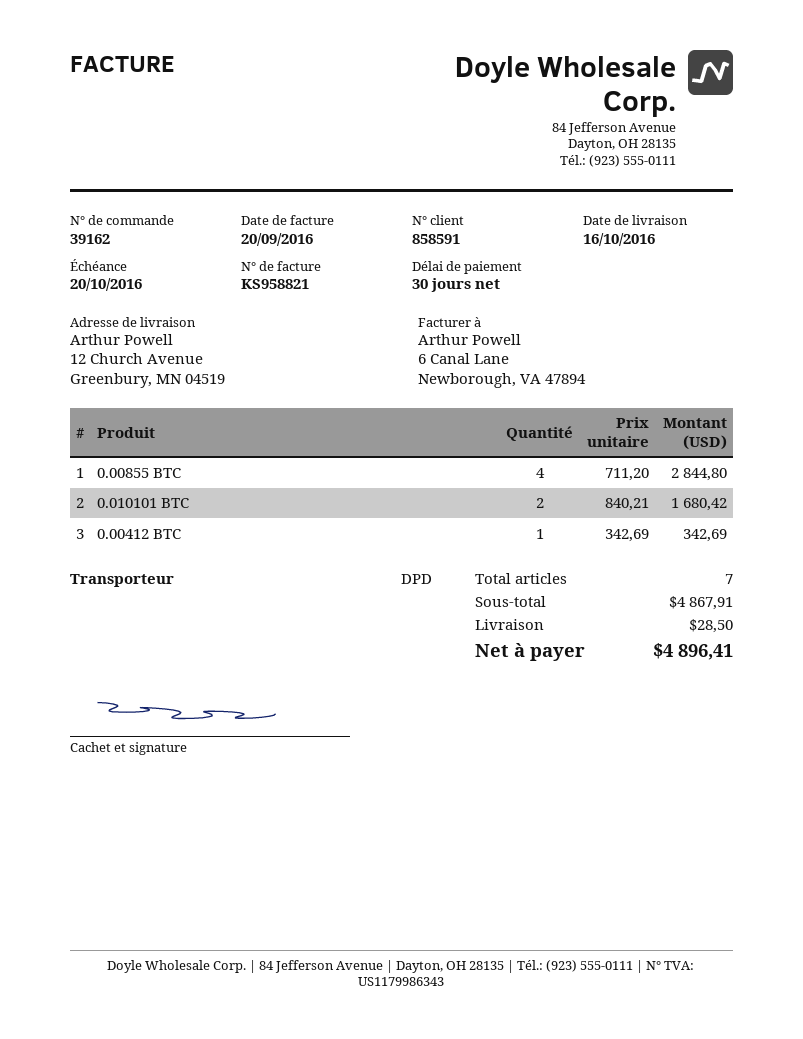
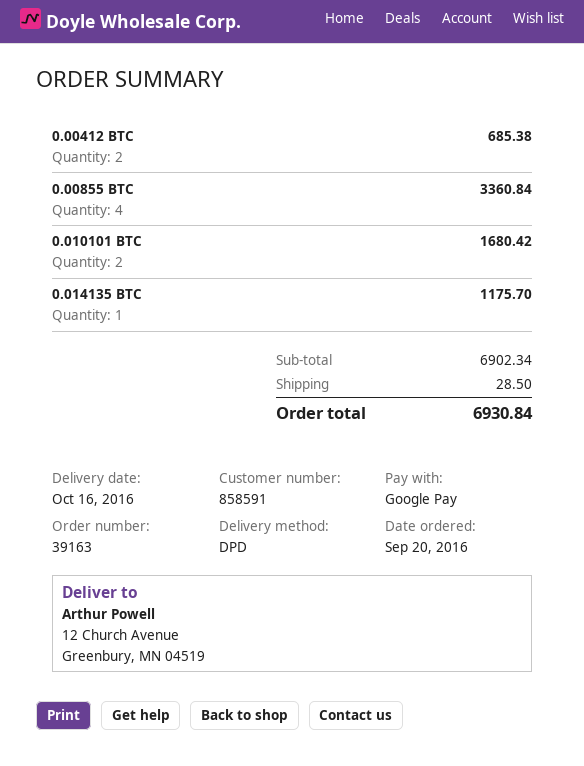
order number: 39162 -> 39163
0.00855 BTC: 4 for 2844.80 -> 4 for 3360.84
0.00412 BTC: 1 for 342.69 -> 2 for 685.38
0.014135 BTC: none -> 1 for 1175.70
subtotal: 4867.91 -> 6902.34
total: 4896.41 -> 6930.84

